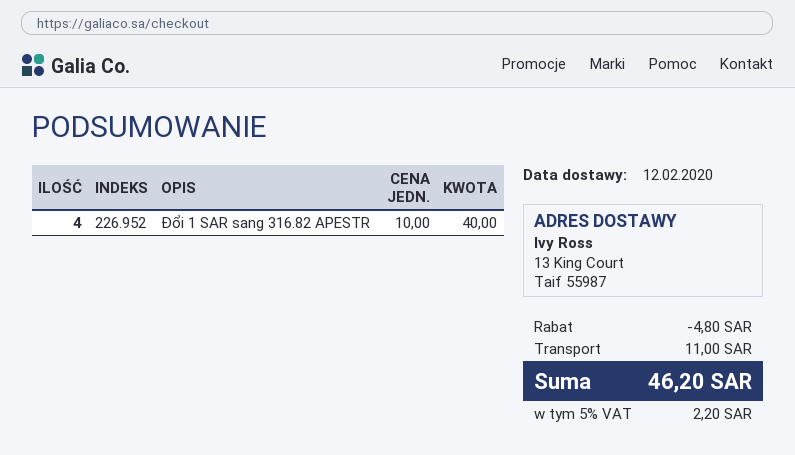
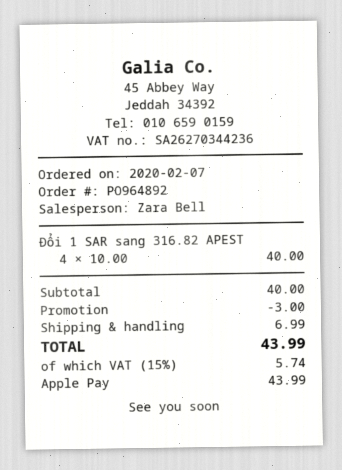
discount: 4.80 -> 3.00
shipping: 11.00 -> 6.99
tax: 5% = 2.20 -> 15% = 5.74
total: 46.20 -> 43.99

